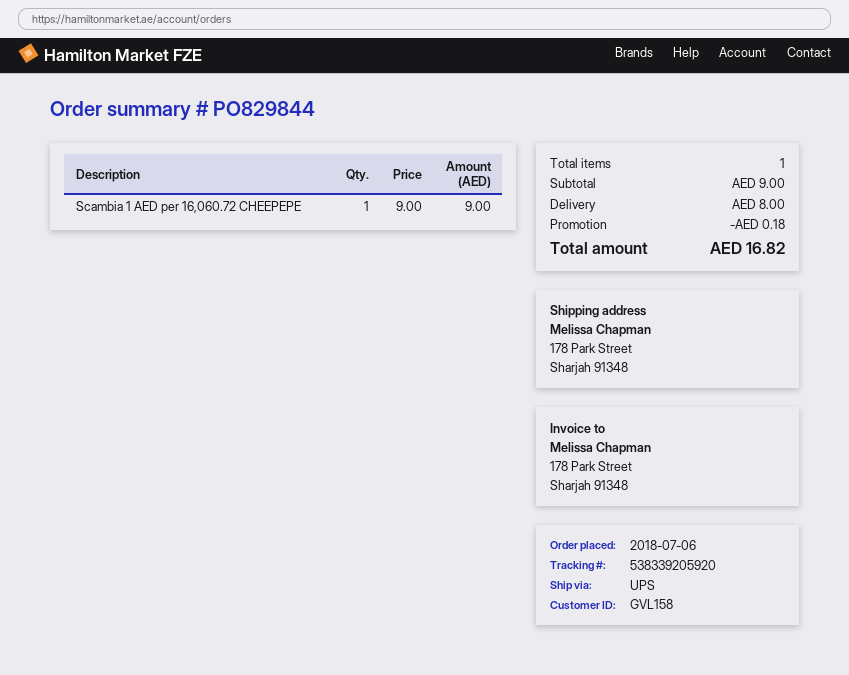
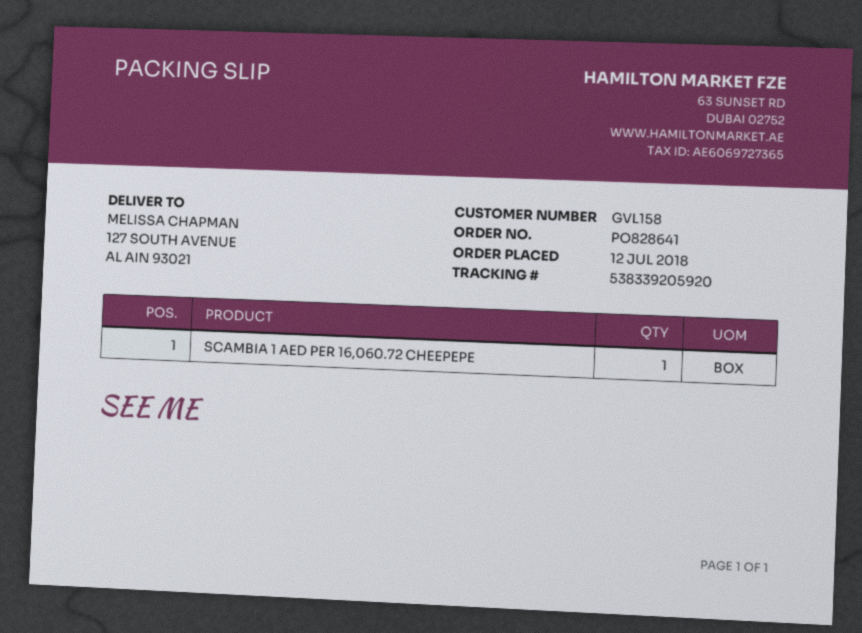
order number: PO829844 -> PO828641
order date: 2018-07-06 -> 2018-07-12
ship to: 178 Park Street, Sharjah 91348 -> 127 SOUTH AVENUE, AL AIN 93021

